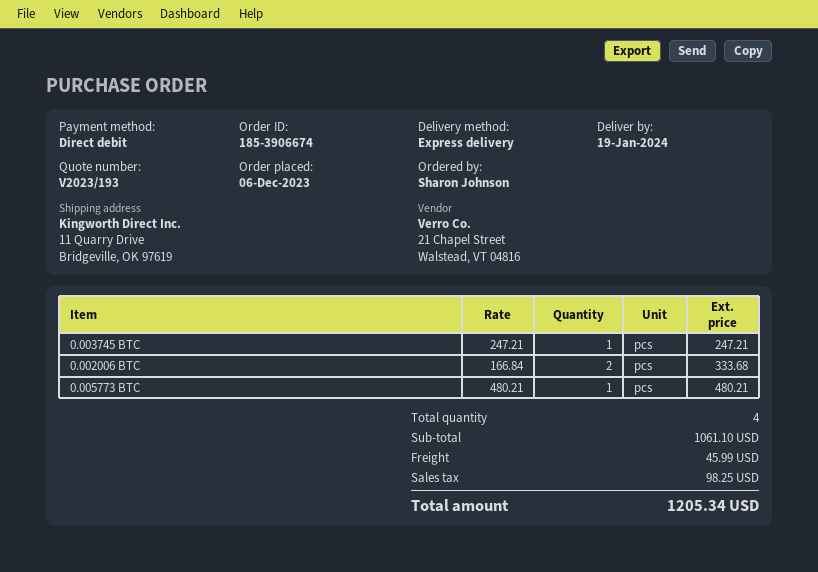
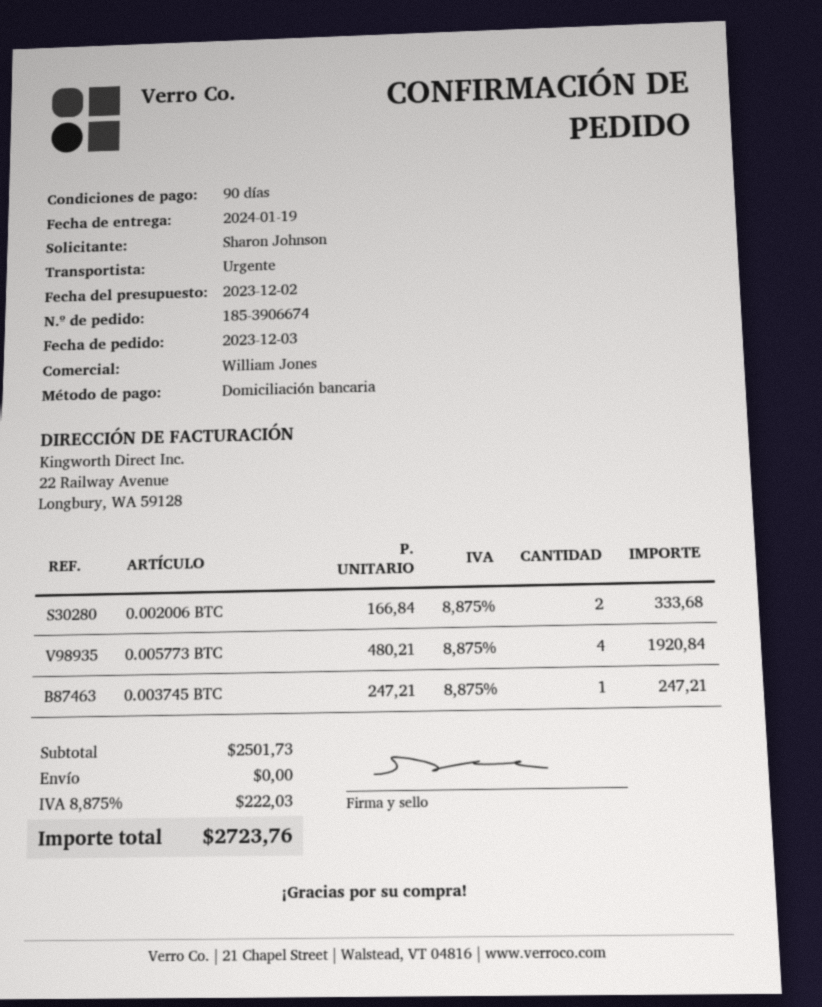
order date: 2023-12-06 -> 2023-12-03
0.005773 BTC: 1 x 480.21 = 480.21 -> 4 x 480.21 = 1920.84
subtotal: 1061.10 -> 2501.73
shipping: 45.99 -> 0.00
tax: 98.25 -> 222.03
total: 1205.34 -> 2723.76

